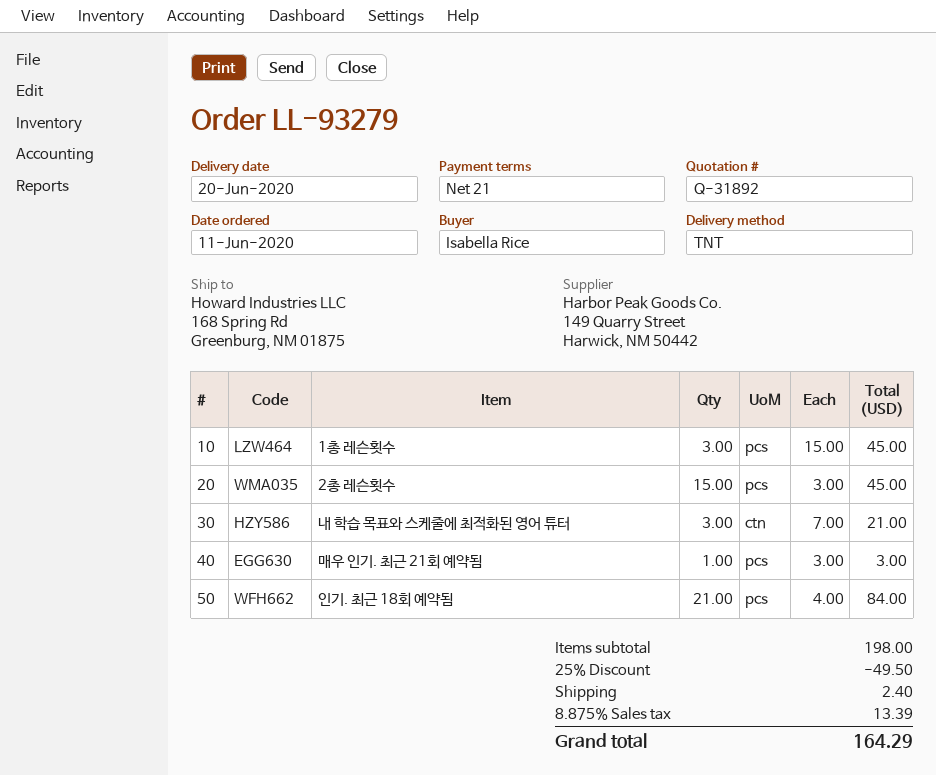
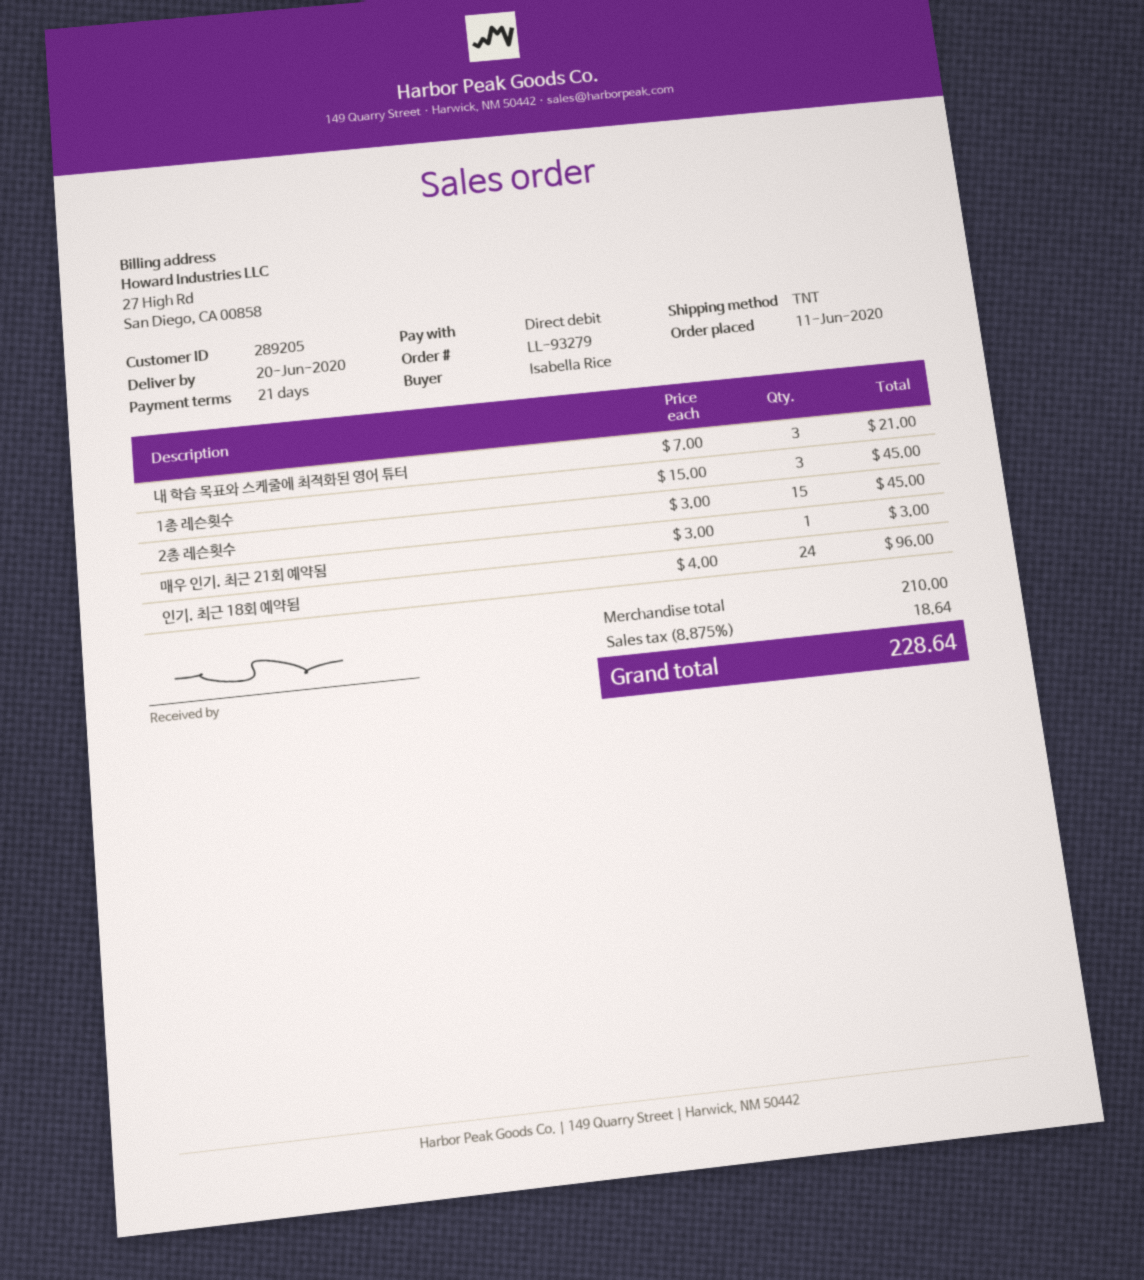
인기. 최근 18회 예약됨: 21 x 4.00 = 84.00 -> 24 x 4.00 = 96.00
subtotal: 198.00 -> 210.00
discount: 25% = 49.50 -> none
shipping: 2.40 -> none
tax: 8.875% = 13.39 -> 8.875% = 18.64
total: 164.29 -> 228.64

